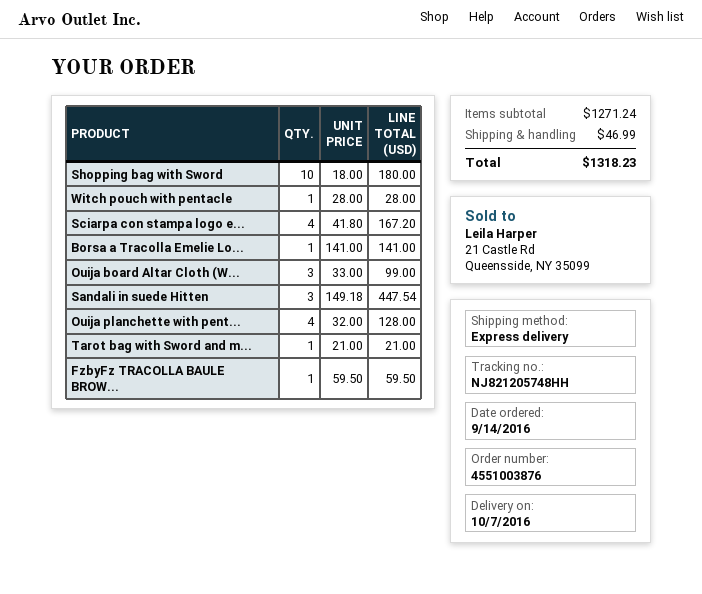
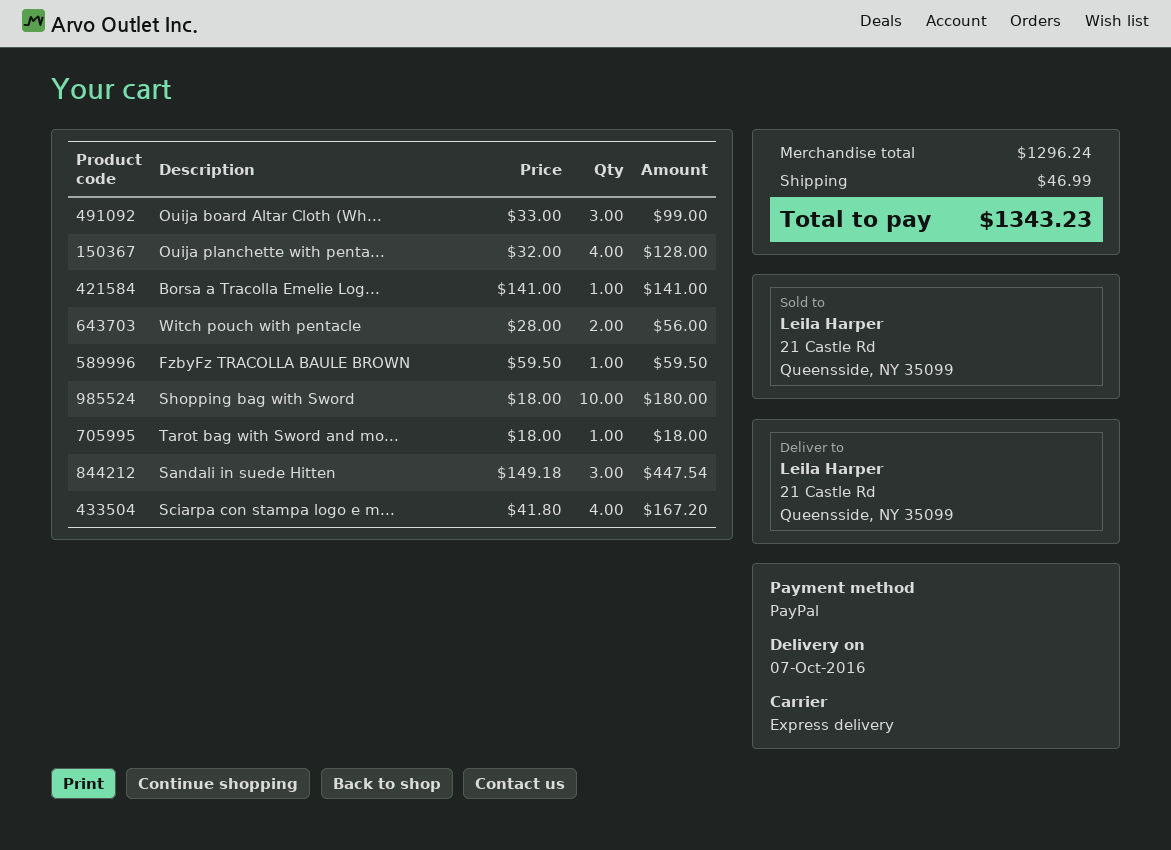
Witch pouch with pentacle: 1 x 28.00 = 28.00 -> 2 x 28.00 = 56.00
Tarot bag with Sword and m...: 1 x 21.00 = 21.00 -> 1 x 18.00 = 18.00
subtotal: 1271.24 -> 1296.24
total: 1318.23 -> 1343.23

